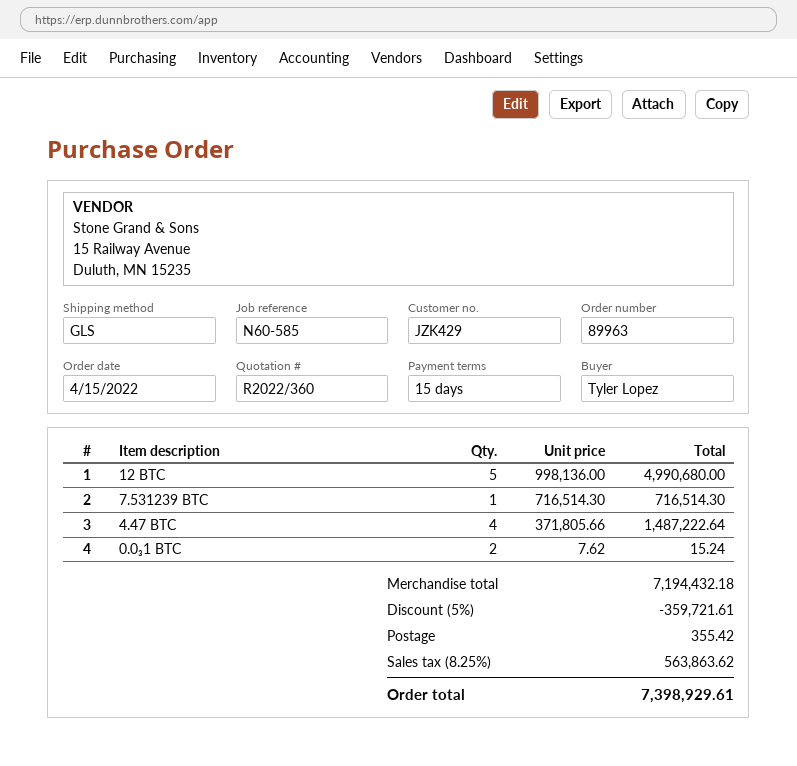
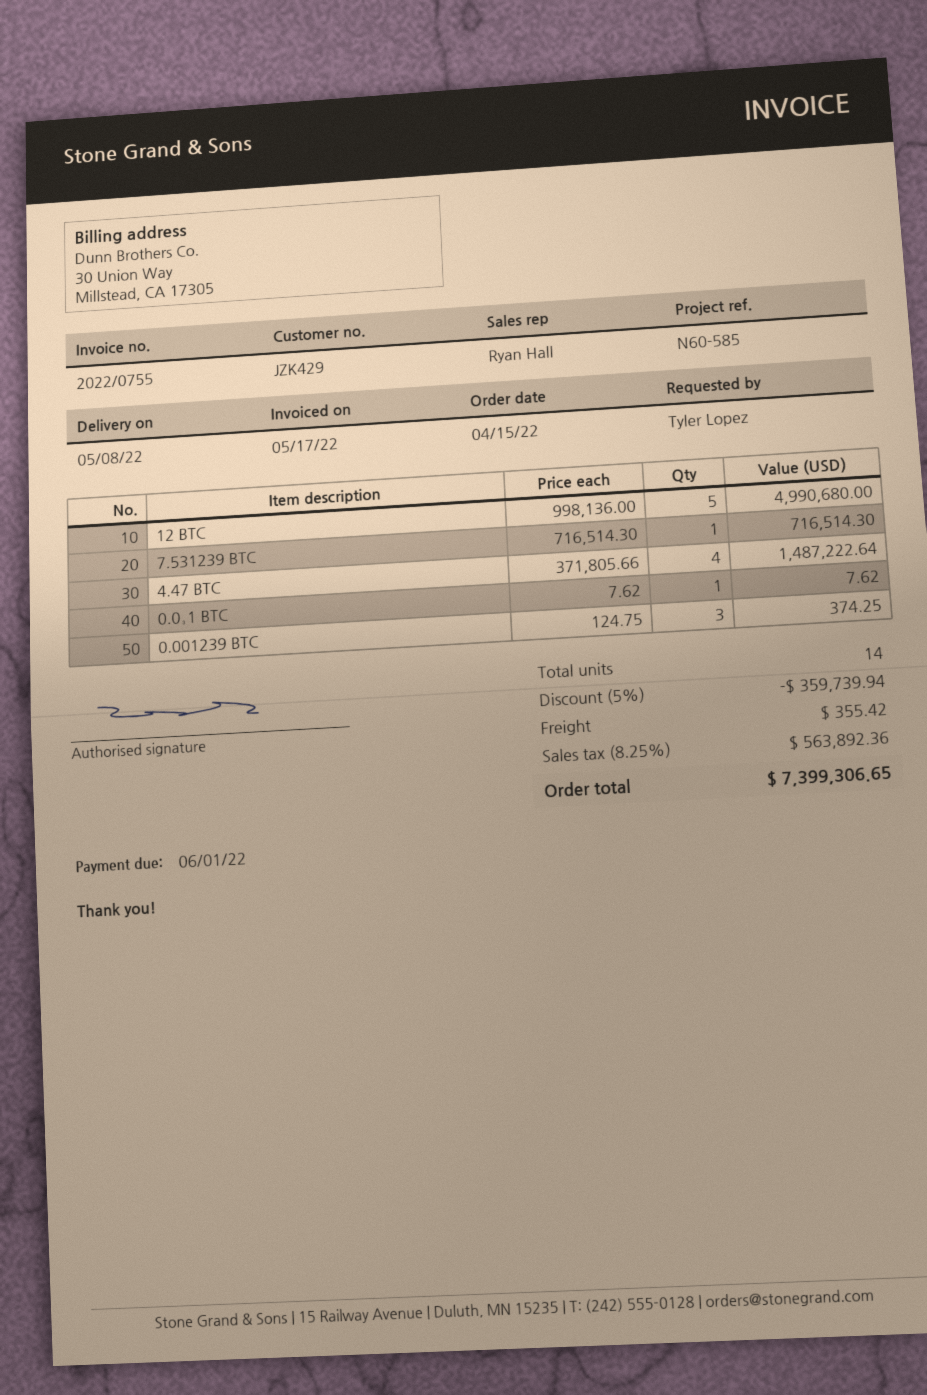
0.0₃1 BTC: 2 x 7.62 = 15.24 -> 1 x 7.62 = 7.62
0.001239 BTC: none -> 3 x 124.75 = 374.25
discount: 5% = 359721.61 -> 5% = 359739.94
tax: 8.25% = 563863.62 -> 8.25% = 563892.36
total: 7398929.61 -> 7399306.65

